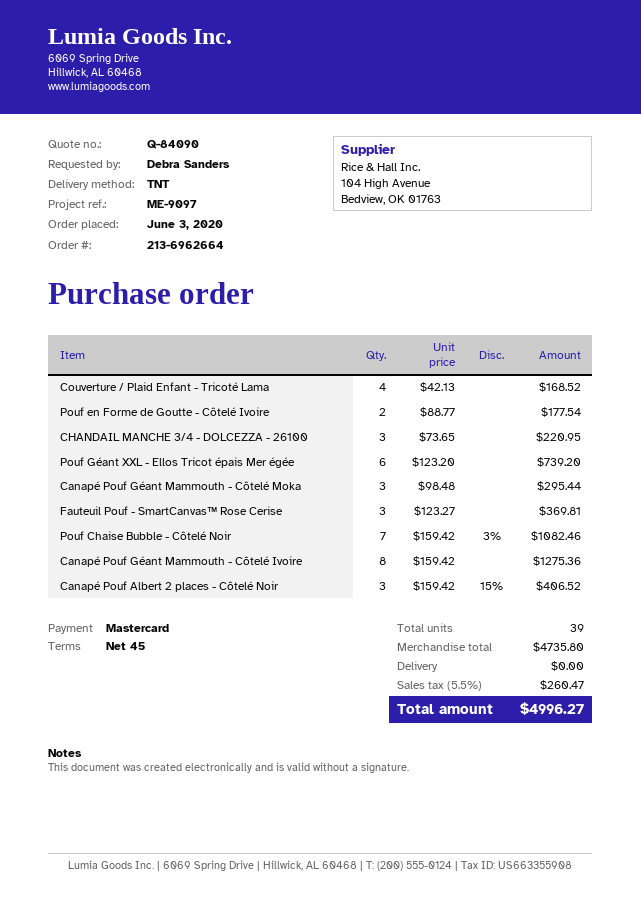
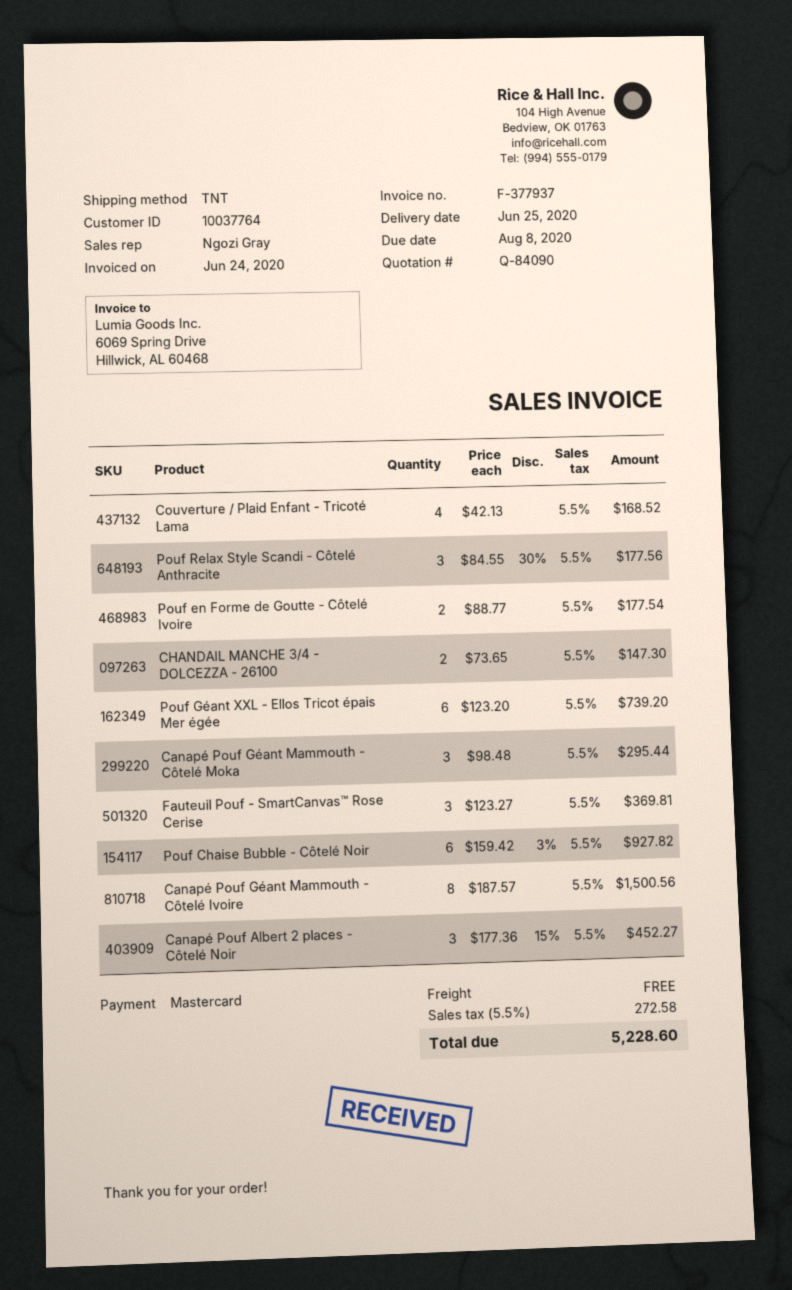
CHANDAIL MANCHE 3/4 - DOLCEZZA - 26100: 3 x 73.65 = 220.95 -> 2 x 73.65 = 147.30
Pouf Chaise Bubble - Côtelé Noir: 7 x 159.42 - 3% = 1082.46 -> 6 x 159.42 - 3% = 927.82
Canapé Pouf Géant Mammouth - Côtelé Ivoire: 8 x 159.42 = 1275.36 -> 8 x 187.57 = 1500.56
Canapé Pouf Albert 2 places - Côtelé Noir: 3 x 159.42 - 15% = 406.52 -> 3 x 177.36 - 15% = 452.27
Pouf Relax Style Scandi - Côtelé Anthracite: none -> 3 x 84.55 - 30% = 177.56
tax: 5.5% = 260.47 -> 5.5% = 272.58
total: 4996.27 -> 5228.60

